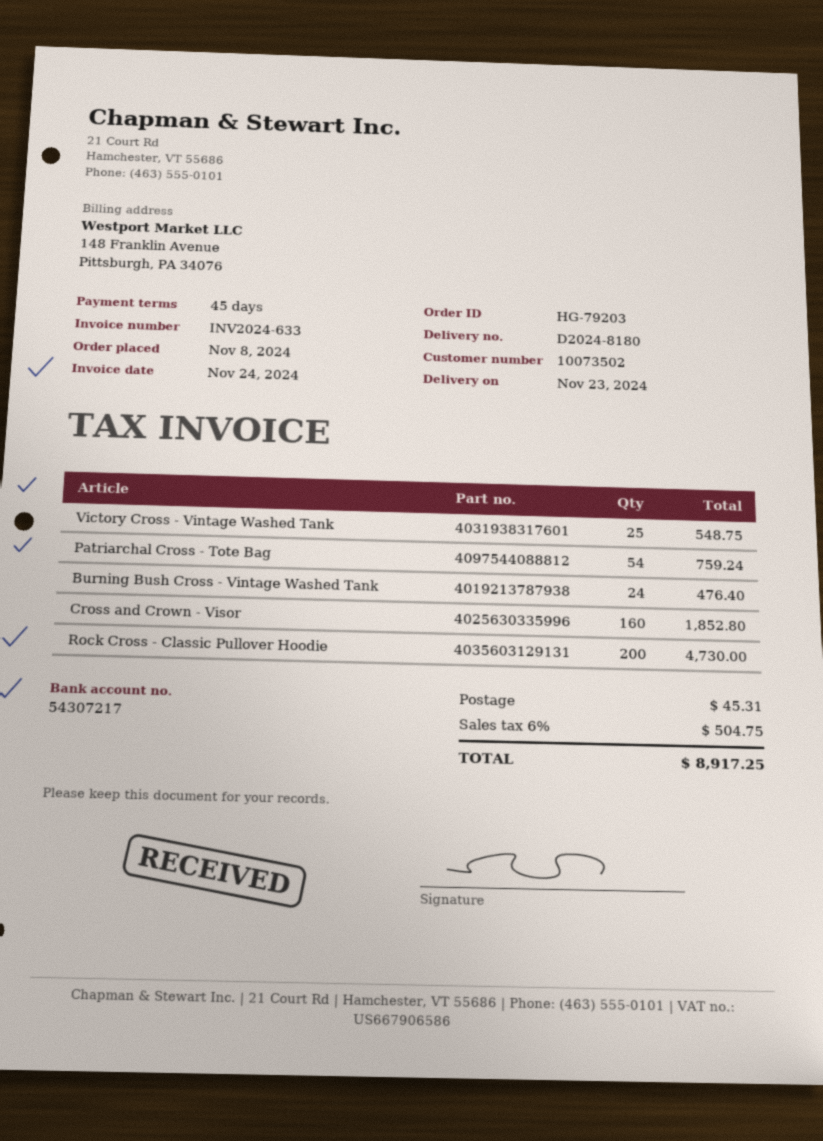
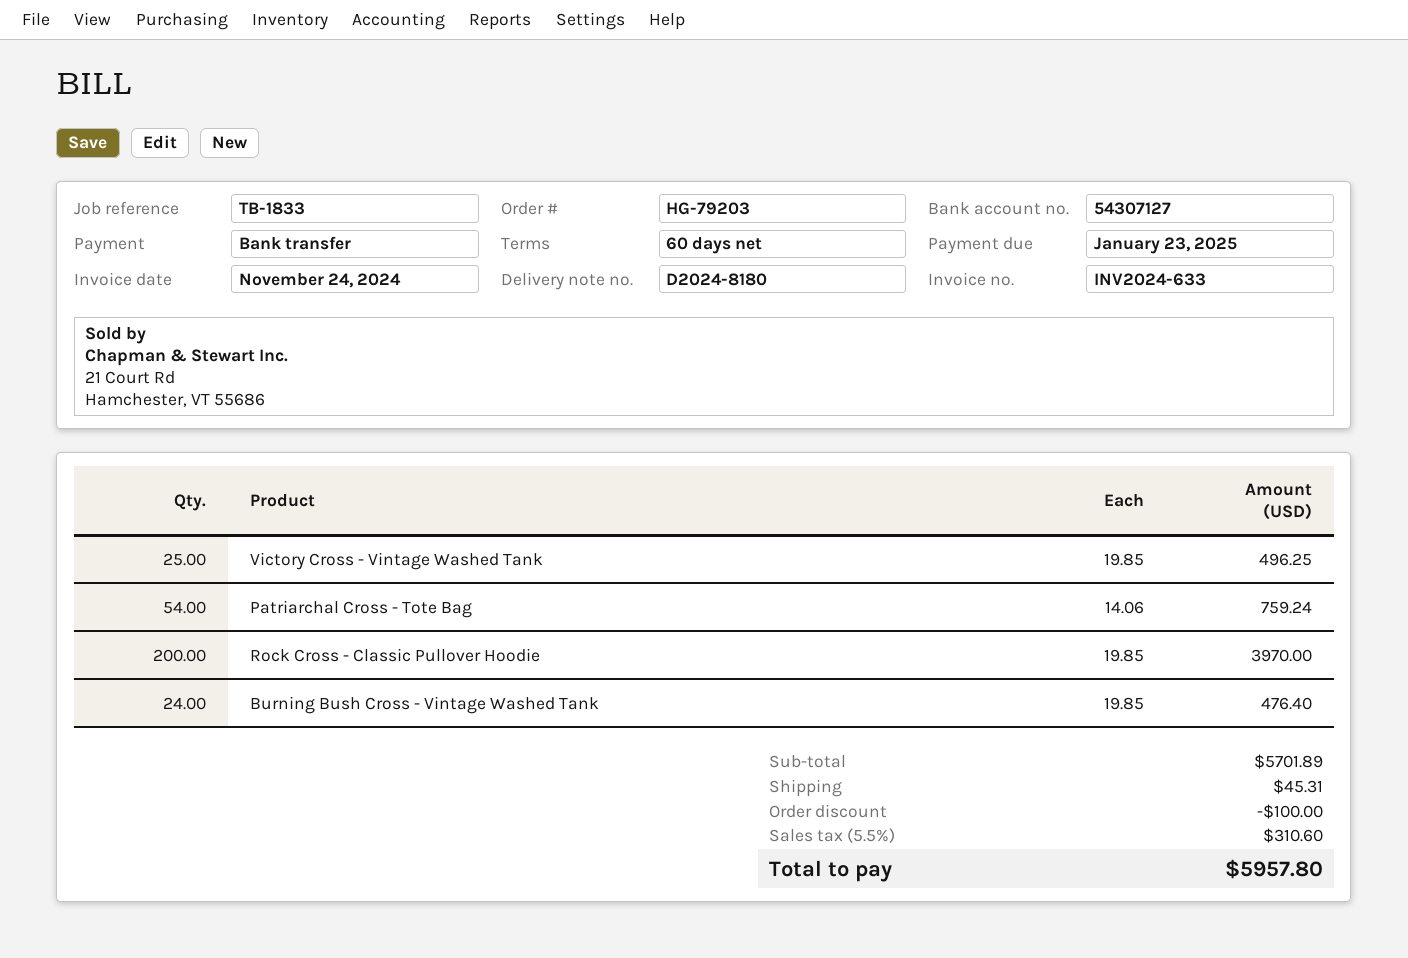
payment terms: 45 days -> 60 days
bank account: 54307217 -> 54307127
Victory Cross - Vintage Washed Tank: 25 for 548.75 -> 25 for 496.25
Cross and Crown - Visor: 160 for 1852.80 -> none
Rock Cross - Classic Pullover Hoodie: 200 for 4730.00 -> 200 for 3970.00
discount: none -> 100.00
tax: 6% = 504.75 -> 5.5% = 310.60
total: 8917.25 -> 5957.80

